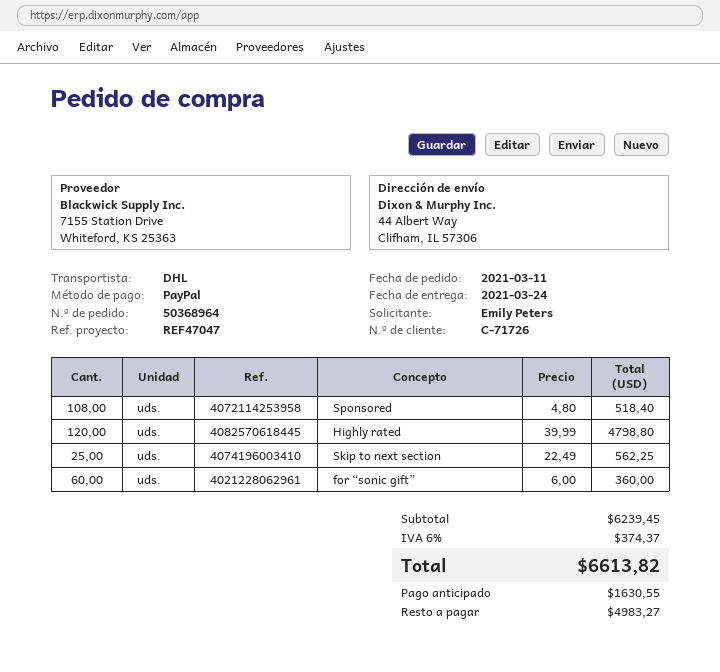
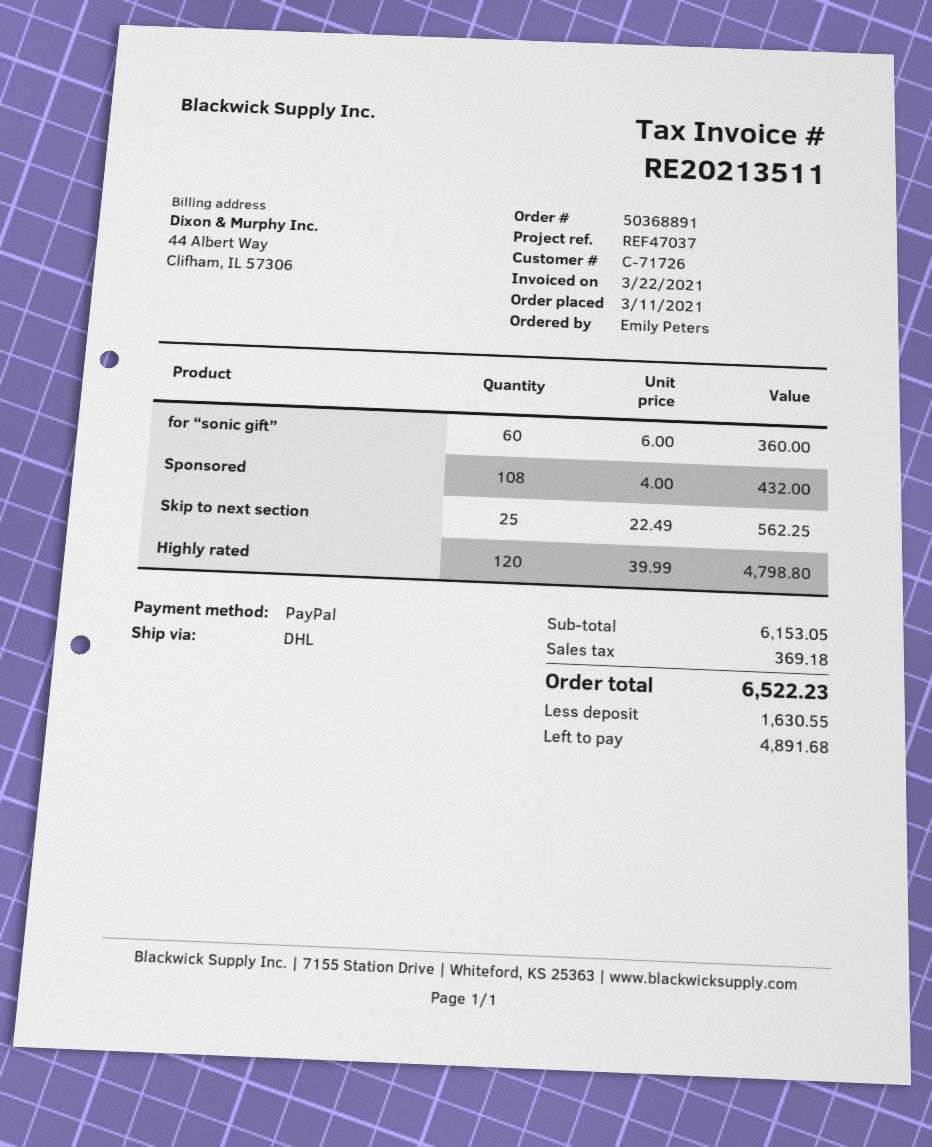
order number: 50368964 -> 50368891
reference: REF47047 -> REF47037
Sponsored: 108 x 4.80 = 518.40 -> 108 x 4.00 = 432.00
subtotal: 6239.45 -> 6153.05
tax: 374.37 -> 369.18
total: 6613.82 -> 6522.23
balance: 4983.27 -> 4891.68

